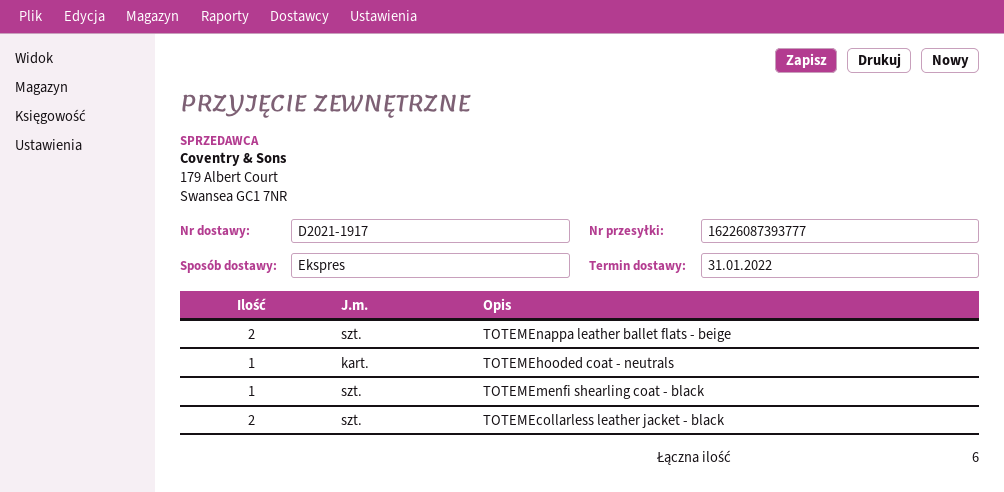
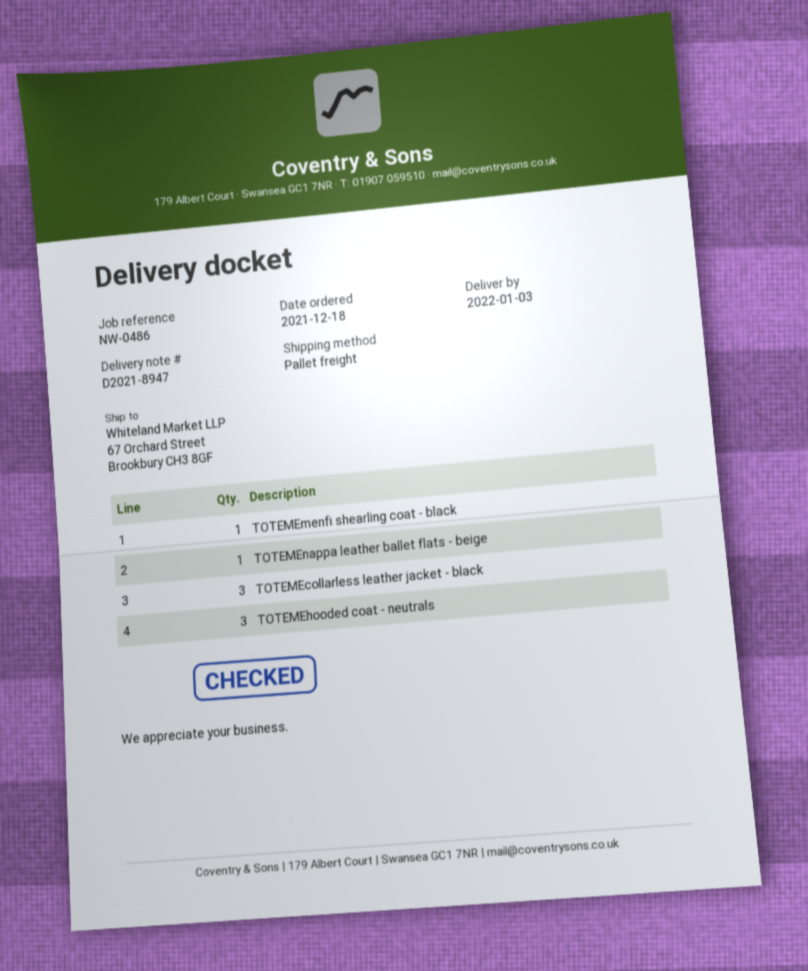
delivery note number: D2021-1917 -> D2021-8947
delivery date: 2022-01-31 -> 2022-01-03
shipping method: express -> pallet freight
TOTEMEnappa leather ballet flats - beige: 2 -> 1
TOTEMEhooded coat - neutrals: 1 -> 3
TOTEMEcollarless leather jacket - black: 2 -> 3

